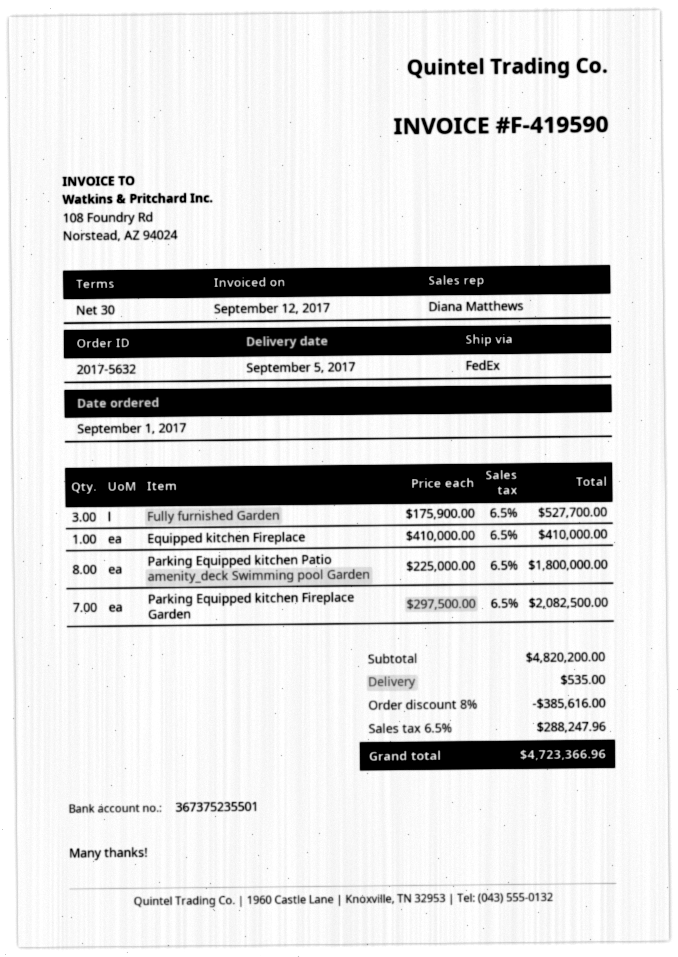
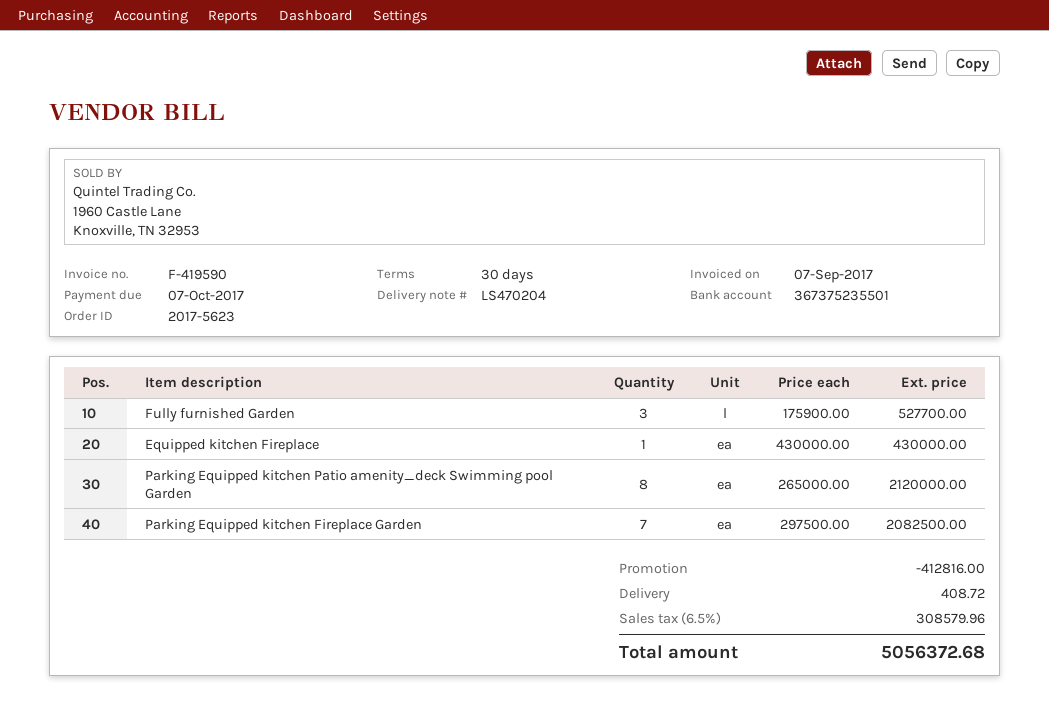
order number: 2017-5632 -> 2017-5623
invoice date: 2017-09-12 -> 2017-09-07
Equipped kitchen Fireplace: 1 x 410000.00 = 410000.00 -> 1 x 430000.00 = 430000.00
Parking Equipped kitchen Patio amenity_deck Swimming pool Garden: 8 x 225000.00 = 1800000.00 -> 8 x 265000.00 = 2120000.00
discount: 385616.00 -> 412816.00
shipping: 535.00 -> 408.72
tax: 6.5% = 288247.96 -> 6.5% = 308579.96
total: 4723366.96 -> 5056372.68

